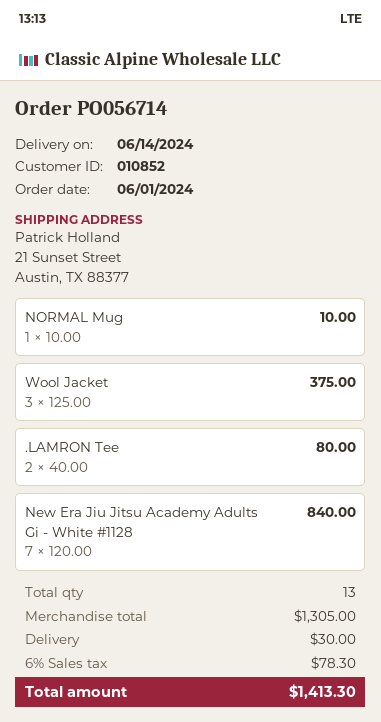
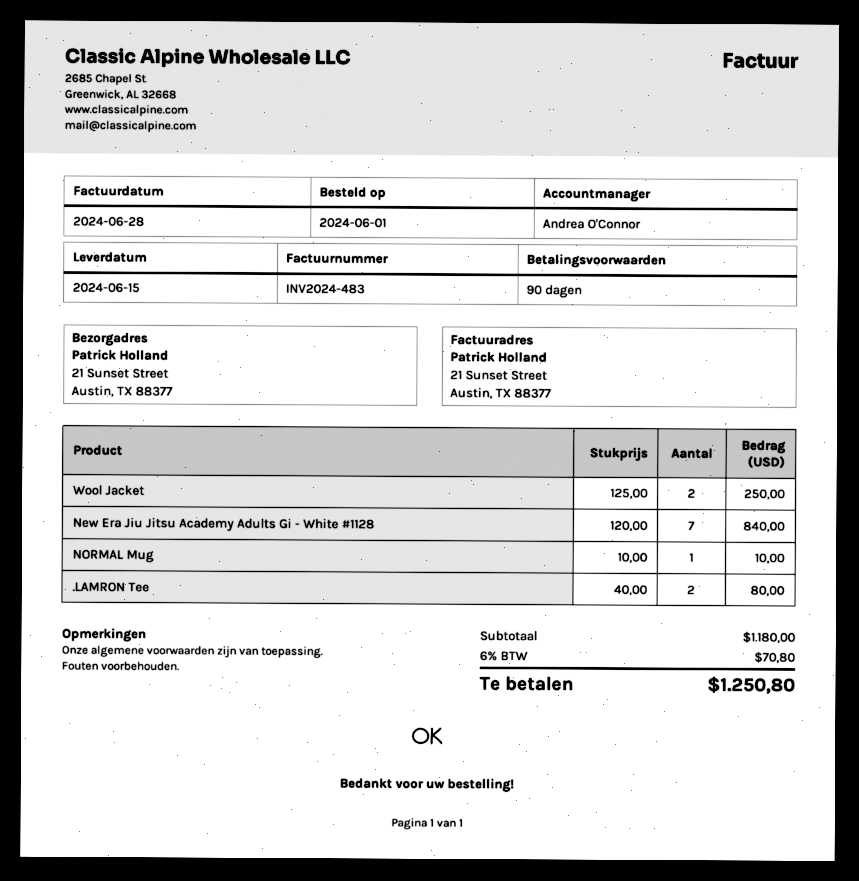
delivery date: 2024-06-14 -> 2024-06-15
Wool Jacket: 3 x 125.00 = 375.00 -> 2 x 125.00 = 250.00
subtotal: 1305.00 -> 1180.00
shipping: 30.00 -> none
tax: 6% = 78.30 -> 6% = 70.80
total: 1413.30 -> 1250.80

